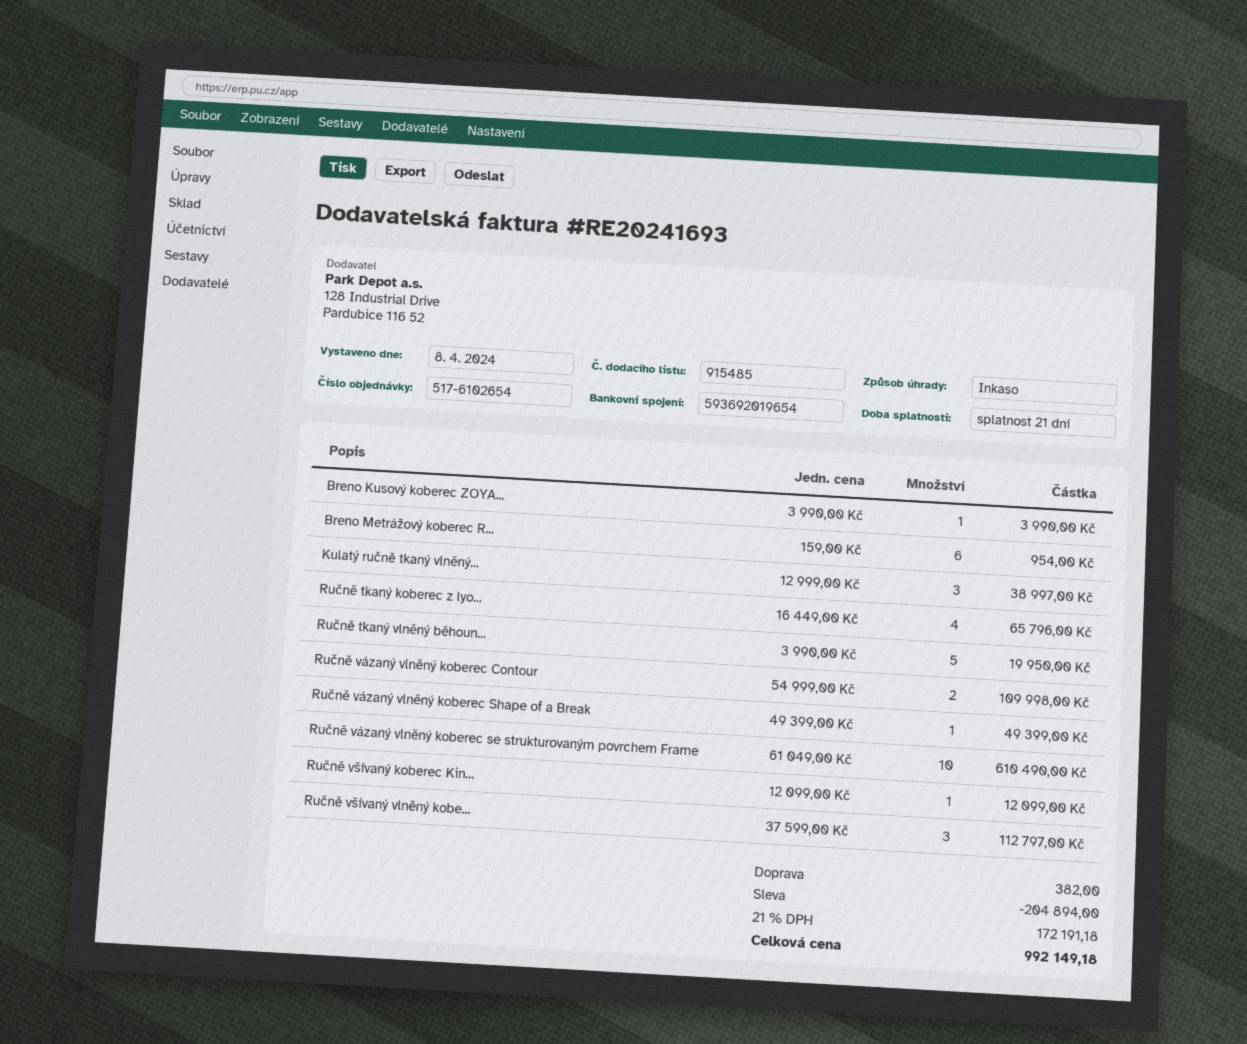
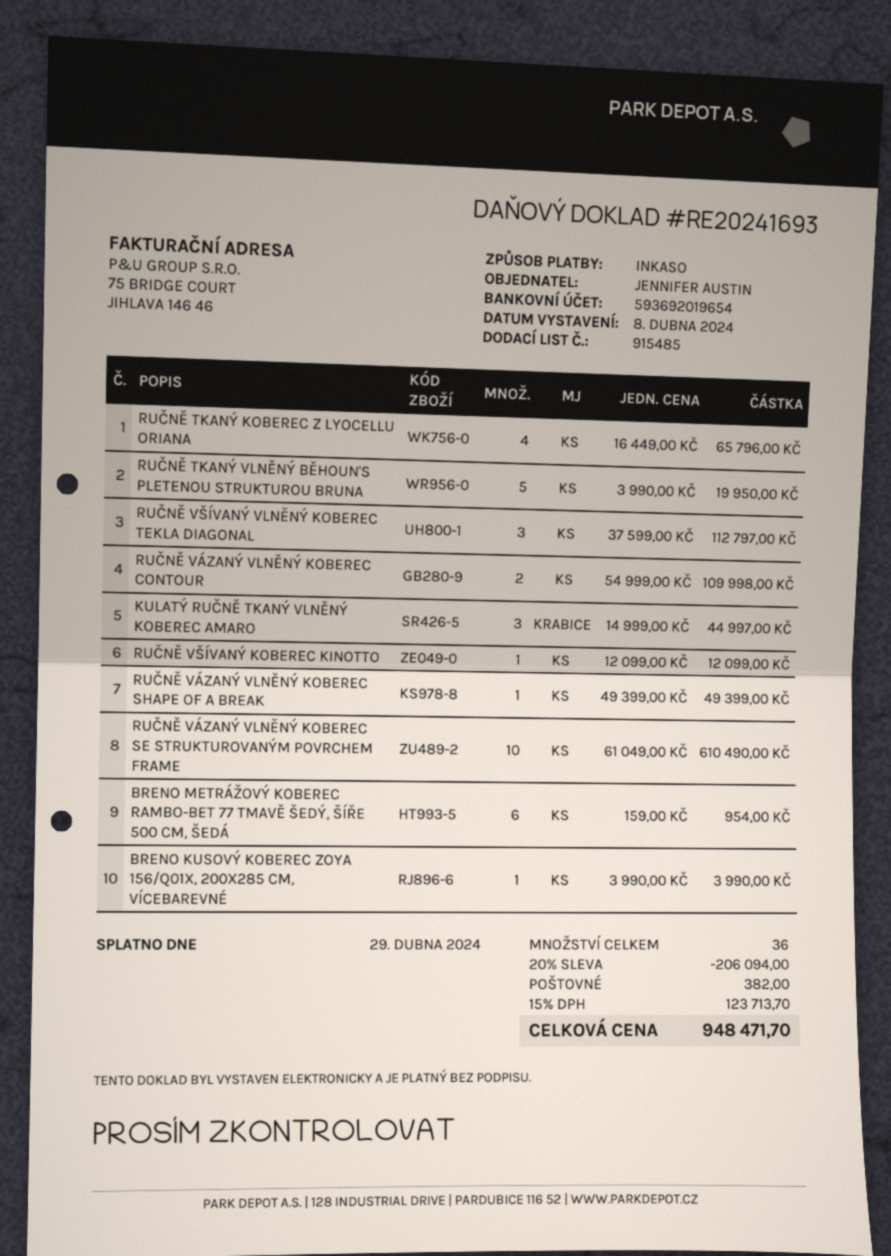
Kulatý ručně tkaný vlněný...: 3 x 12999.00 = 38997.00 -> 3 x 14999.00 = 44997.00
discount: 204894.00 -> 206094.00
tax: 21% = 172191.18 -> 15% = 123713.70
total: 992149.18 -> 948471.70

